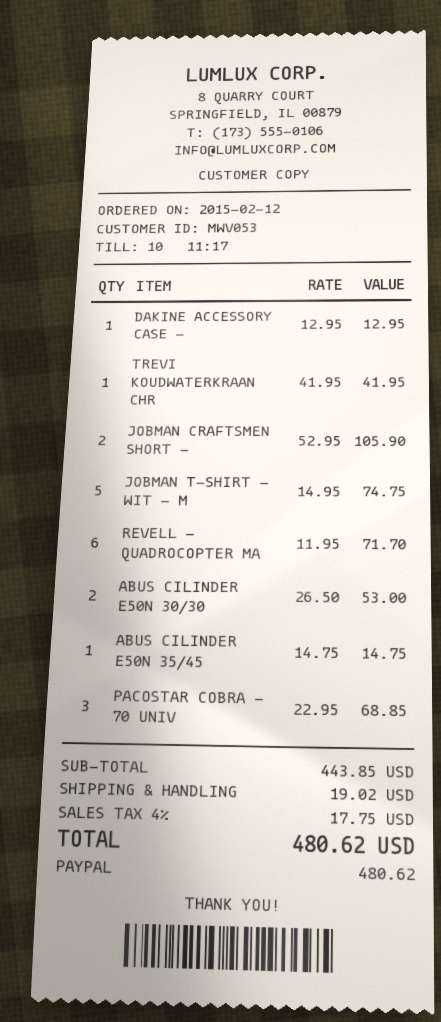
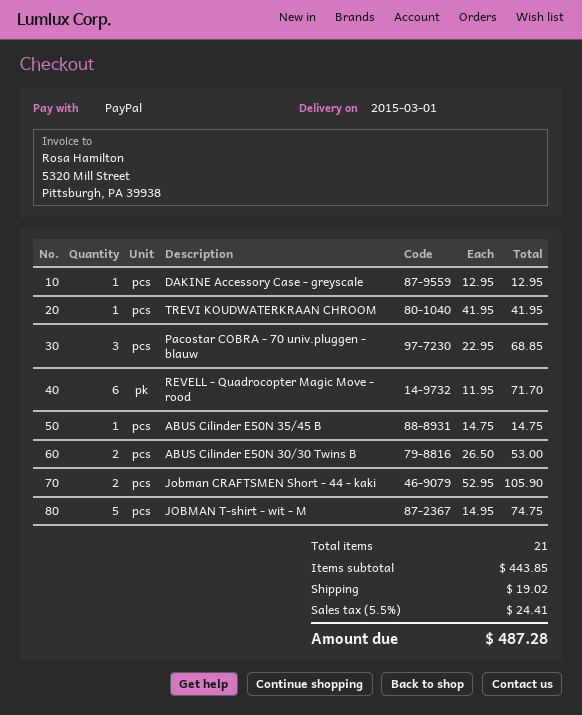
tax: 4% = 17.75 -> 5.5% = 24.41
total: 480.62 -> 487.28

